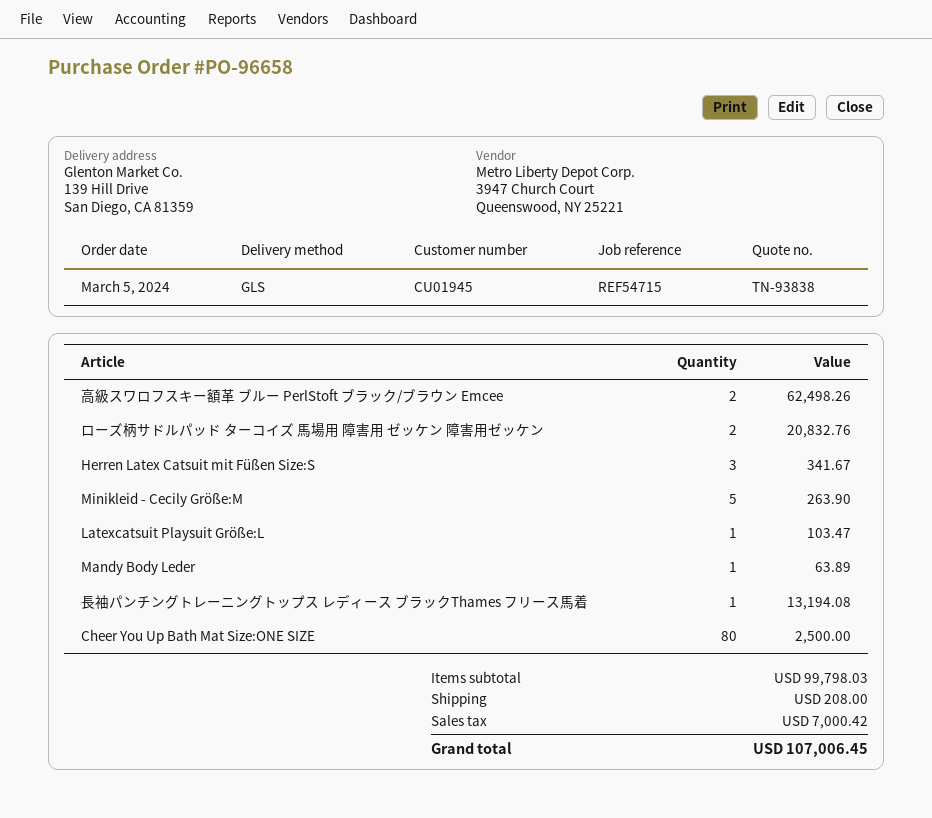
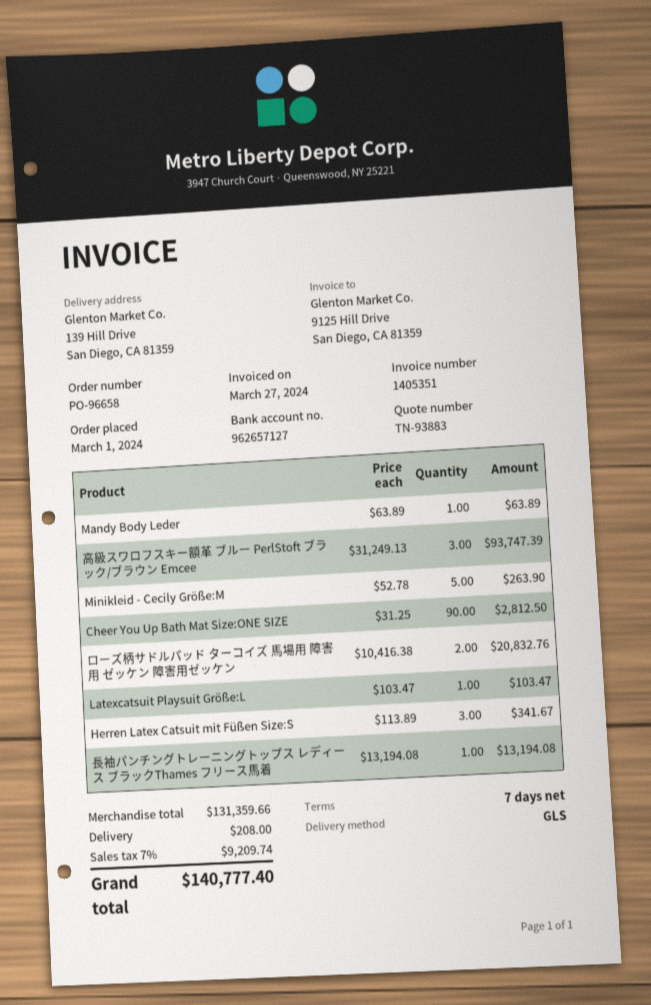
quote number: TN-93838 -> TN-93883
order date: 2024-03-05 -> 2024-03-01
高級スワロフスキー額革 ブルー PerlStoft ブラック/ブラウン Emcee: 2 for 62498.26 -> 3 for 93747.39
Cheer You Up Bath Mat Size:ONE SIZE: 80 for 2500.00 -> 90 for 2812.50
subtotal: 99798.03 -> 131359.66
tax: 7000.42 -> 9209.74
total: 107006.45 -> 140777.40

